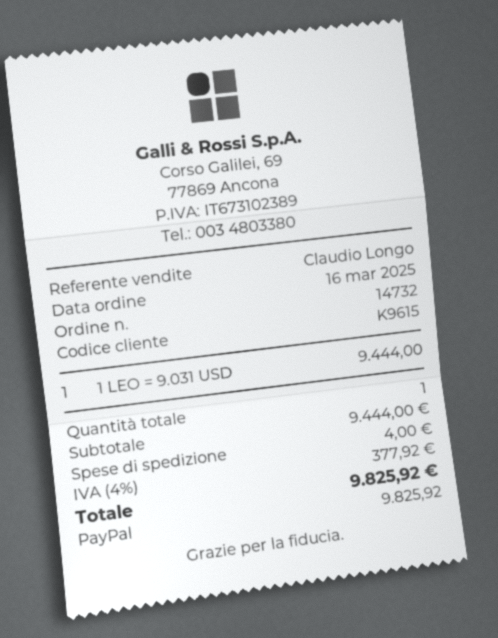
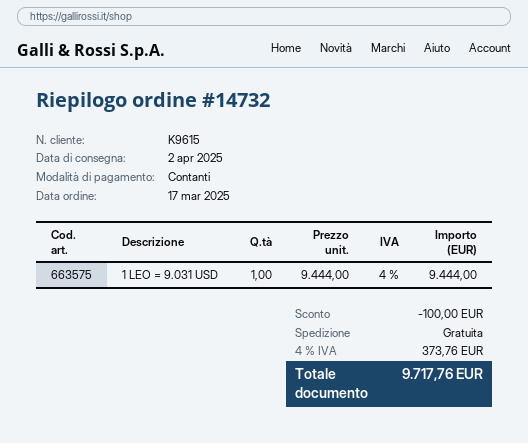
order date: 2025-03-16 -> 2025-03-17
payment method: PayPal -> cash
discount: none -> 100.00
shipping: 4.00 -> 0.00
tax: 4% = 377.92 -> 4% = 373.76
total: 9825.92 -> 9717.76

